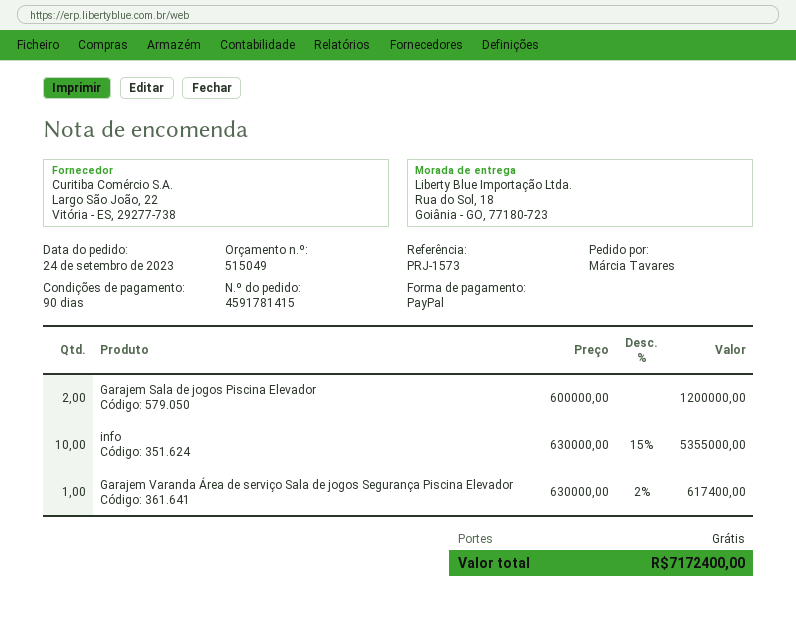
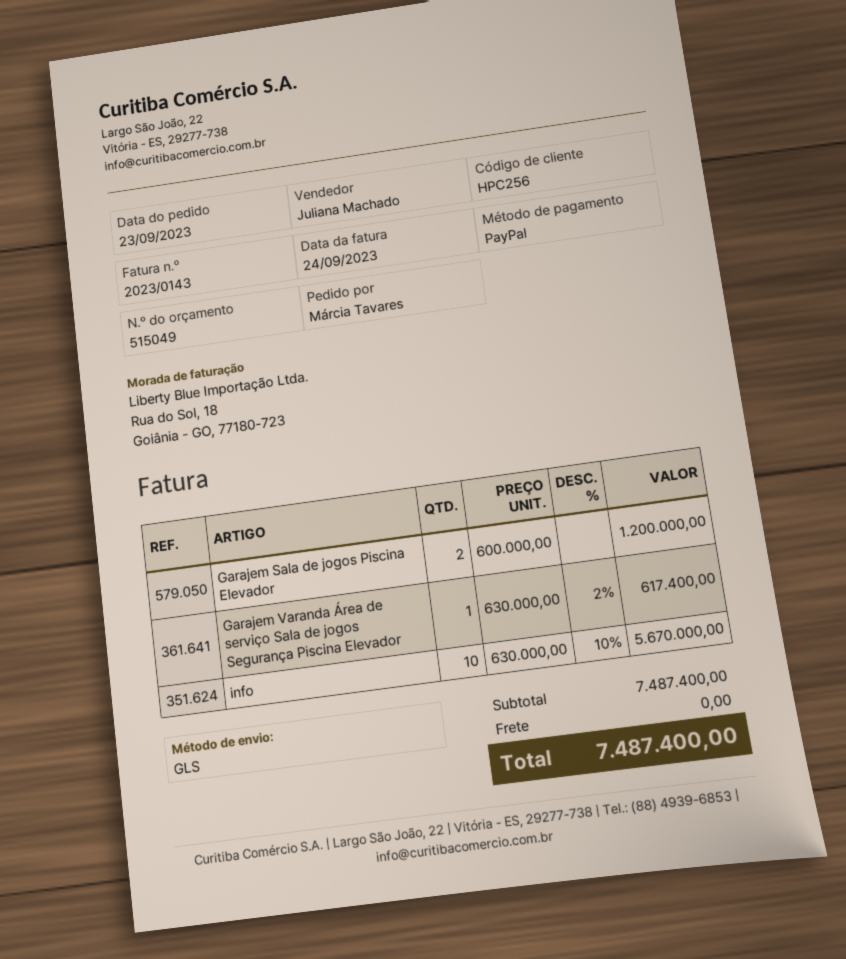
order date: 2023-09-24 -> 2023-09-23
info: 10 x 630000.00 - 15% = 5355000.00 -> 10 x 630000.00 - 10% = 5670000.00
total: 7172400.00 -> 7487400.00

